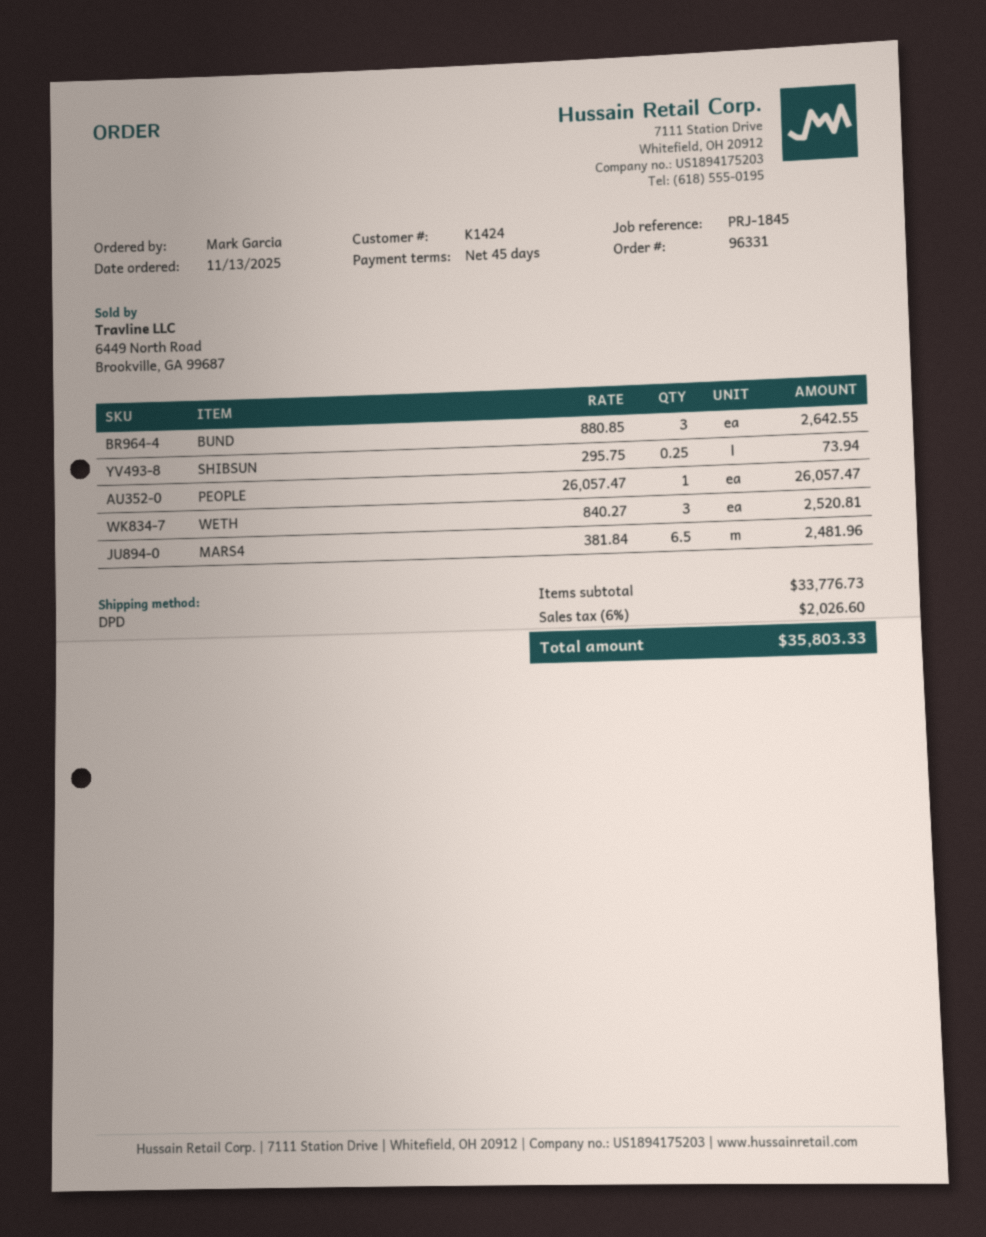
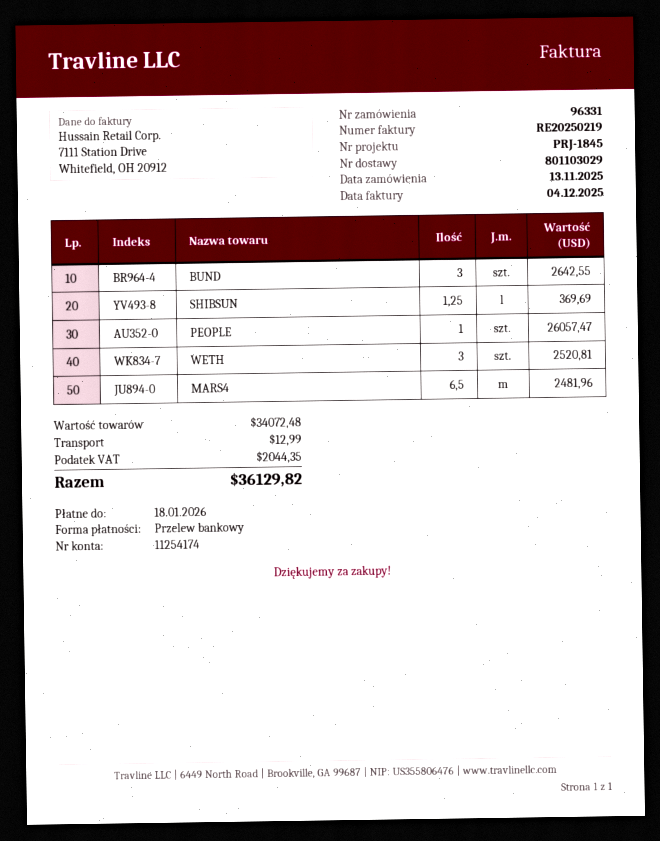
SHIBSUN: 0.25 for 73.94 -> 1.25 for 369.69
subtotal: 33776.73 -> 34072.48
shipping: none -> 12.99
tax: 2026.60 -> 2044.35
total: 35803.33 -> 36129.82

